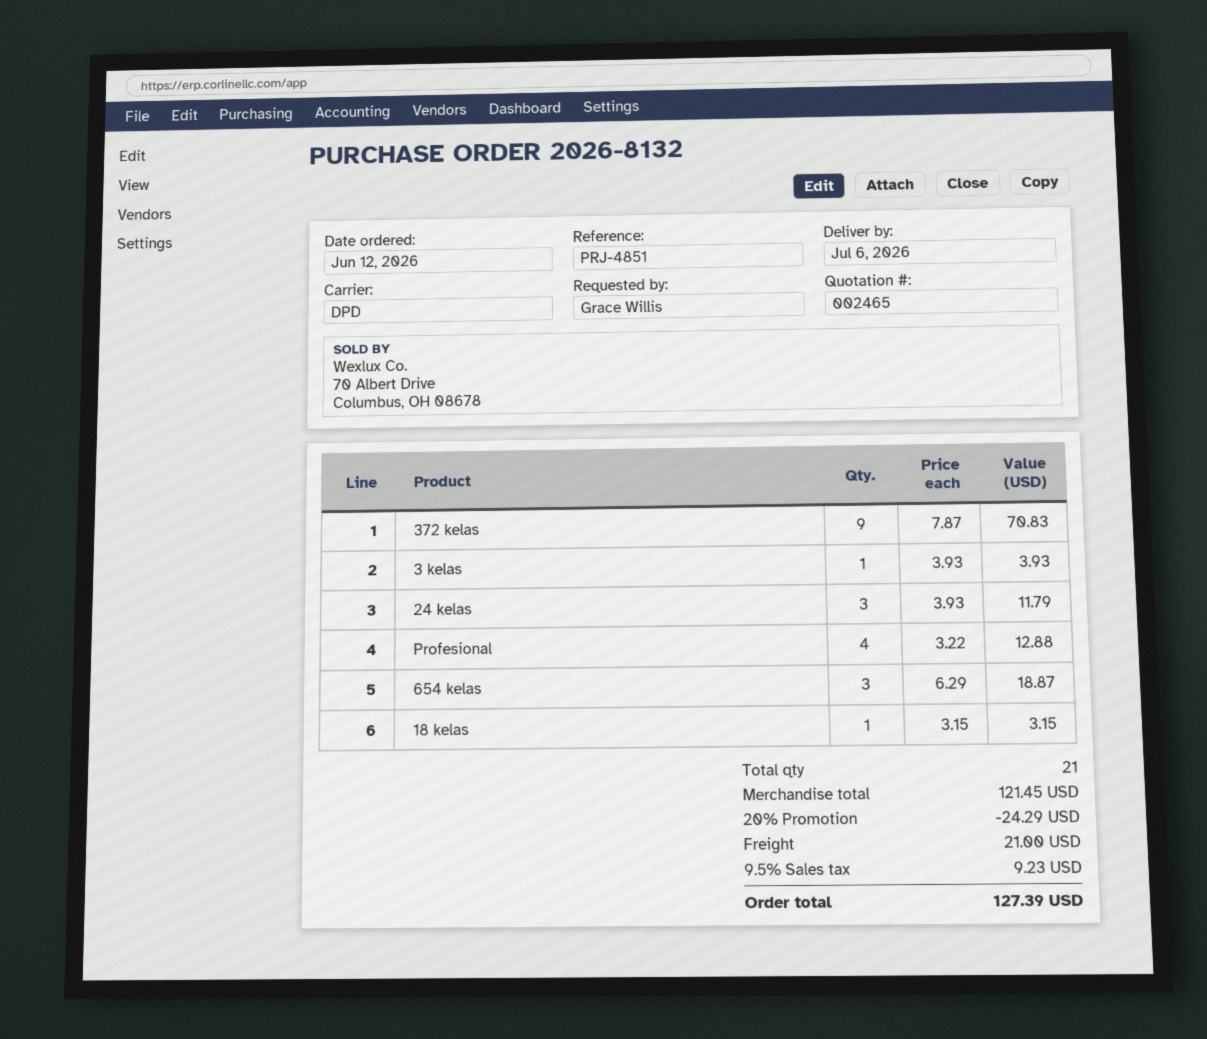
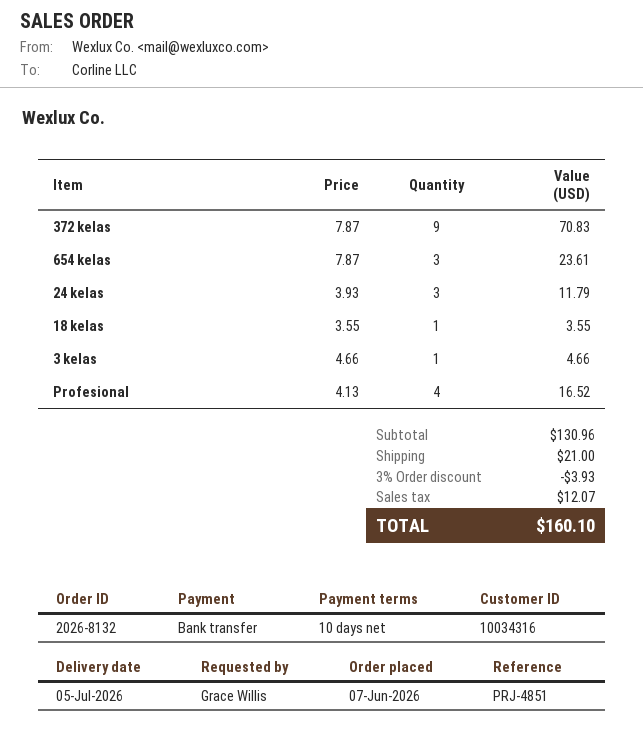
order date: 2026-06-12 -> 2026-06-07
delivery date: 2026-07-06 -> 2026-07-05
3 kelas: 1 x 3.93 = 3.93 -> 1 x 4.66 = 4.66
Profesional: 4 x 3.22 = 12.88 -> 4 x 4.13 = 16.52
654 kelas: 3 x 6.29 = 18.87 -> 3 x 7.87 = 23.61
18 kelas: 1 x 3.15 = 3.15 -> 1 x 3.55 = 3.55
subtotal: 121.45 -> 130.96
discount: 20% = 24.29 -> 3% = 3.93
tax: 9.23 -> 12.07
total: 127.39 -> 160.10

